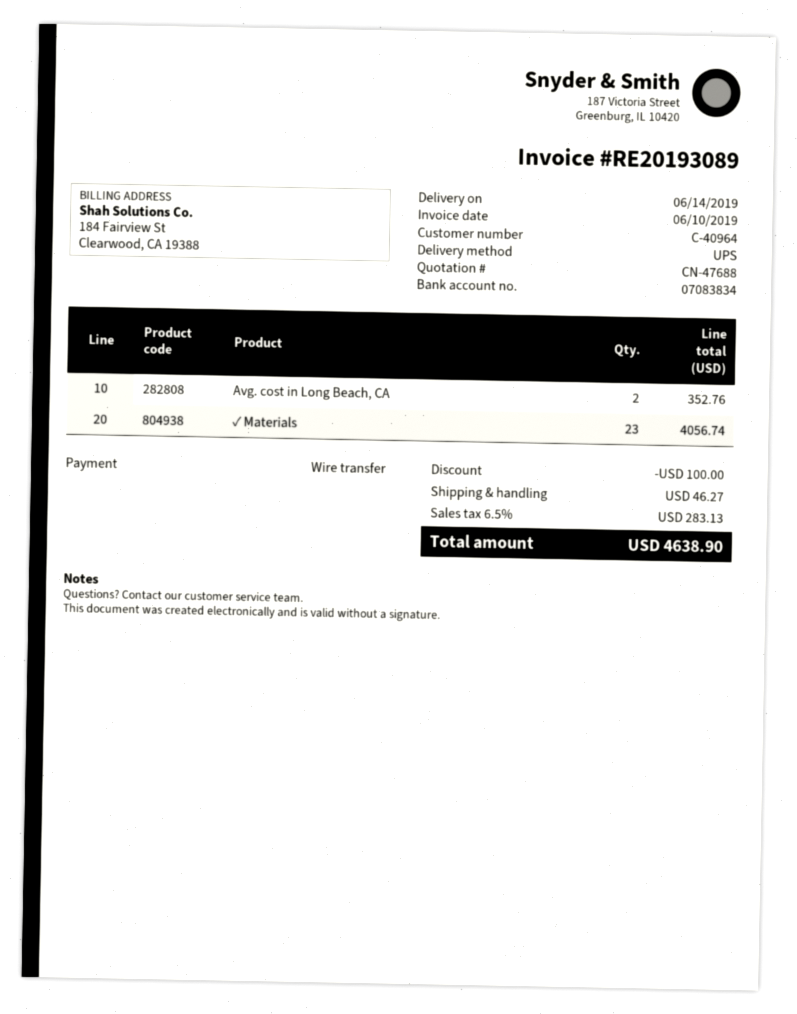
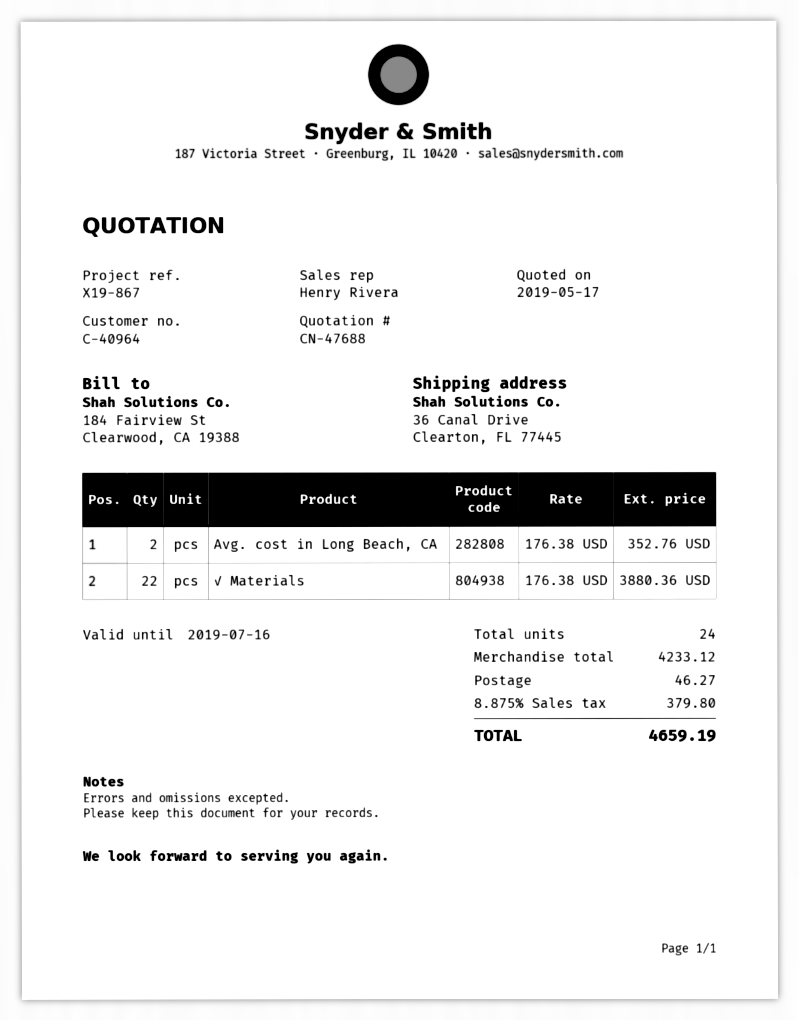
✓ Materials: 23 for 4056.74 -> 22 for 3880.36
discount: 100.00 -> none
tax: 6.5% = 283.13 -> 8.875% = 379.80
total: 4638.90 -> 4659.19

